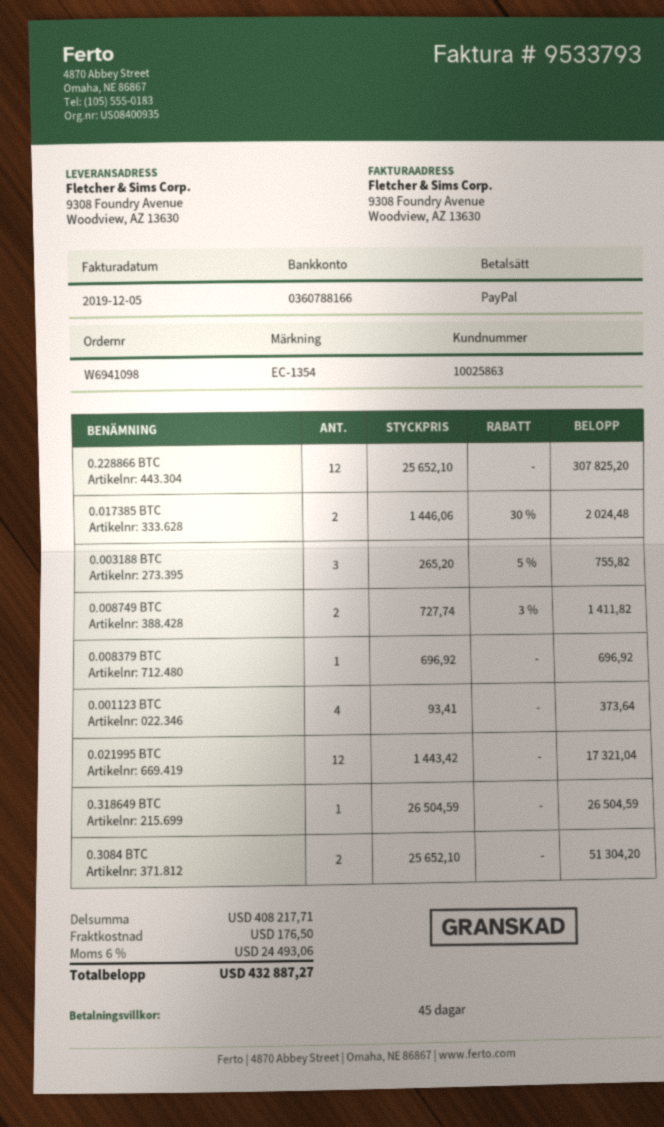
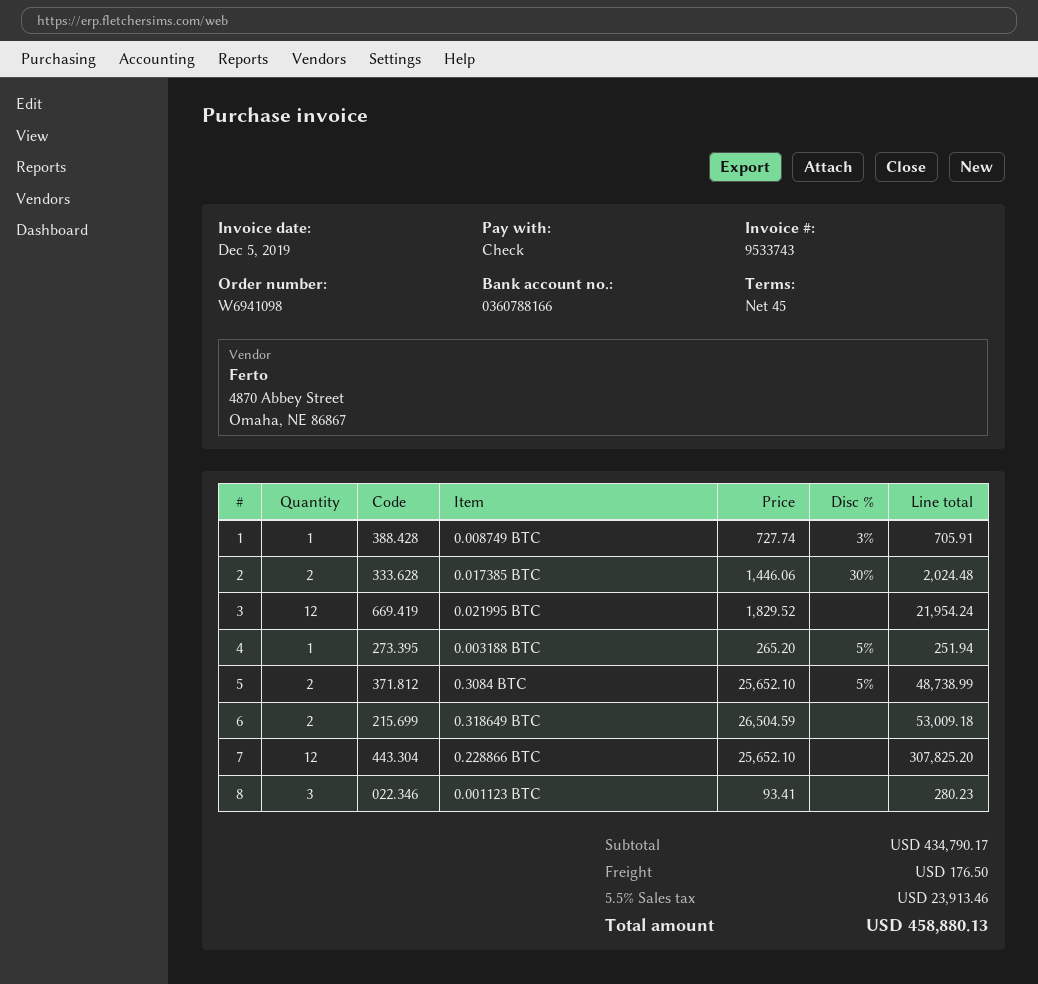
invoice number: 9533793 -> 9533743
payment method: PayPal -> cheque
0.003188 BTC: 3 x 265.20 - 5% = 755.82 -> 1 x 265.20 - 5% = 251.94
0.008749 BTC: 2 x 727.74 - 3% = 1411.82 -> 1 x 727.74 - 3% = 705.91
0.008379 BTC: 1 x 696.92 = 696.92 -> none
0.001123 BTC: 4 x 93.41 = 373.64 -> 3 x 93.41 = 280.23
0.021995 BTC: 12 x 1443.42 = 17321.04 -> 12 x 1829.52 = 21954.24
0.318649 BTC: 1 x 26504.59 = 26504.59 -> 2 x 26504.59 = 53009.18
0.3084 BTC: 2 x 25652.10 = 51304.20 -> 2 x 25652.10 - 5% = 48738.99
subtotal: 408217.71 -> 434790.17
tax: 6% = 24493.06 -> 5.5% = 23913.46
total: 432887.27 -> 458880.13

